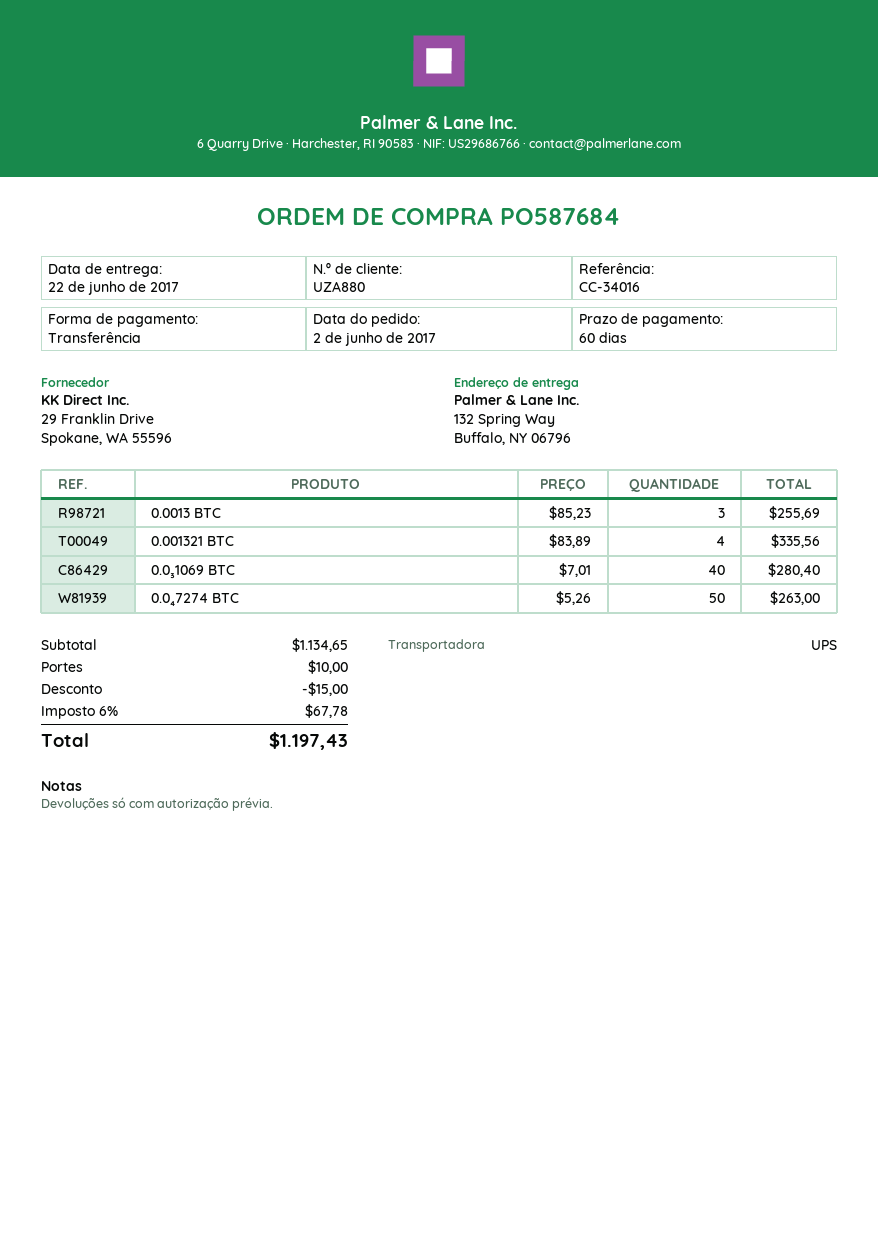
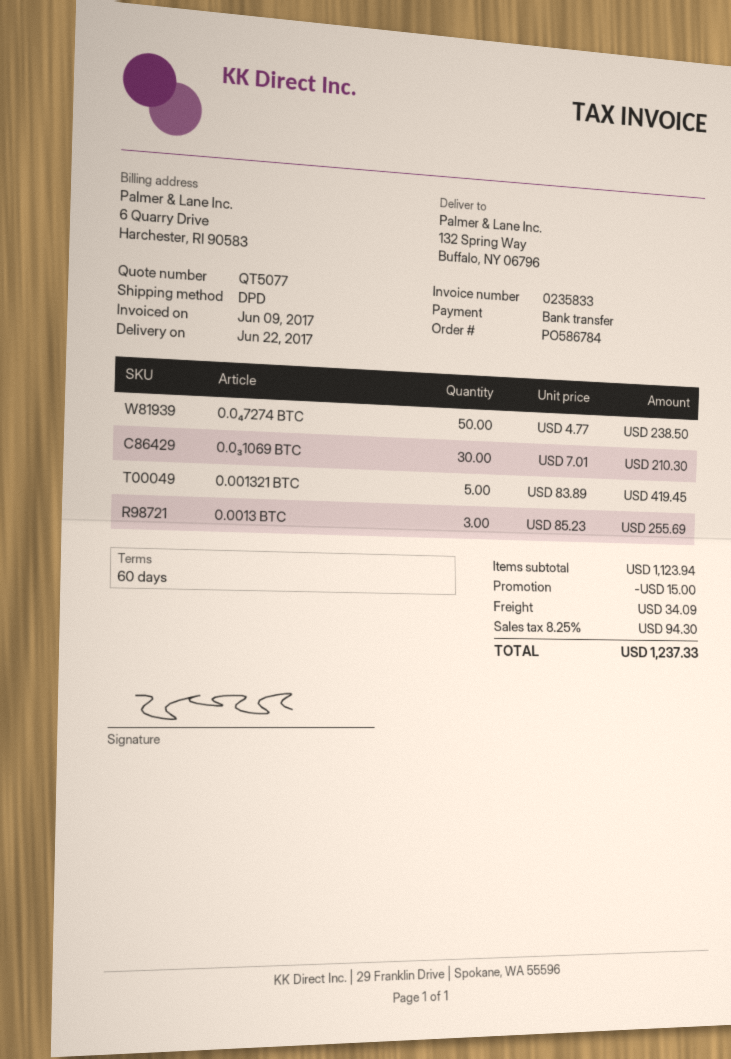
order number: PO587684 -> PO586784
shipping method: UPS -> DPD
0.001321 BTC: 4 x 83.89 = 335.56 -> 5 x 83.89 = 419.45
0.0₃1069 BTC: 40 x 7.01 = 280.40 -> 30 x 7.01 = 210.30
0.0₄7274 BTC: 50 x 5.26 = 263.00 -> 50 x 4.77 = 238.50
subtotal: 1134.65 -> 1123.94
shipping: 10.00 -> 34.09
tax: 6% = 67.78 -> 8.25% = 94.30
total: 1197.43 -> 1237.33

